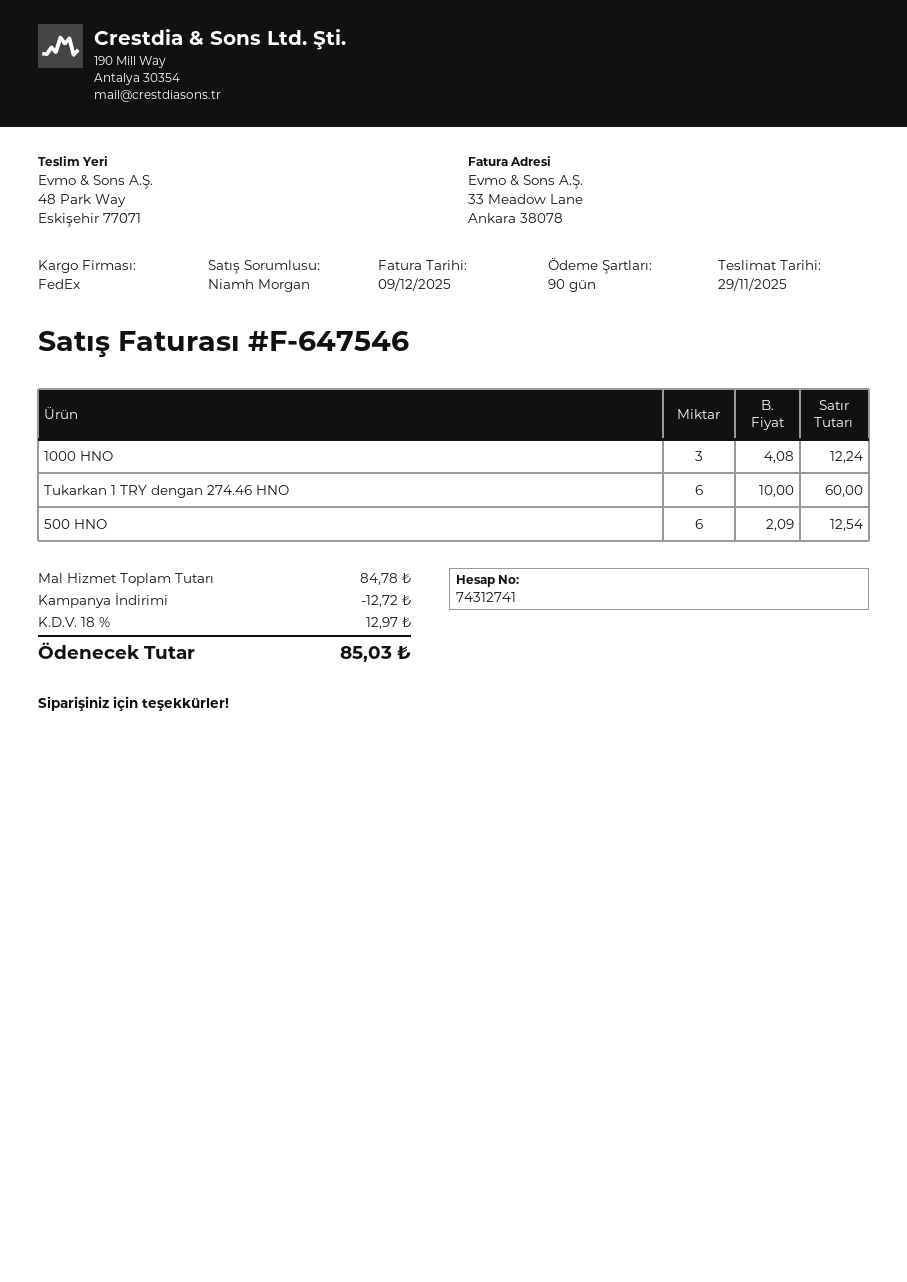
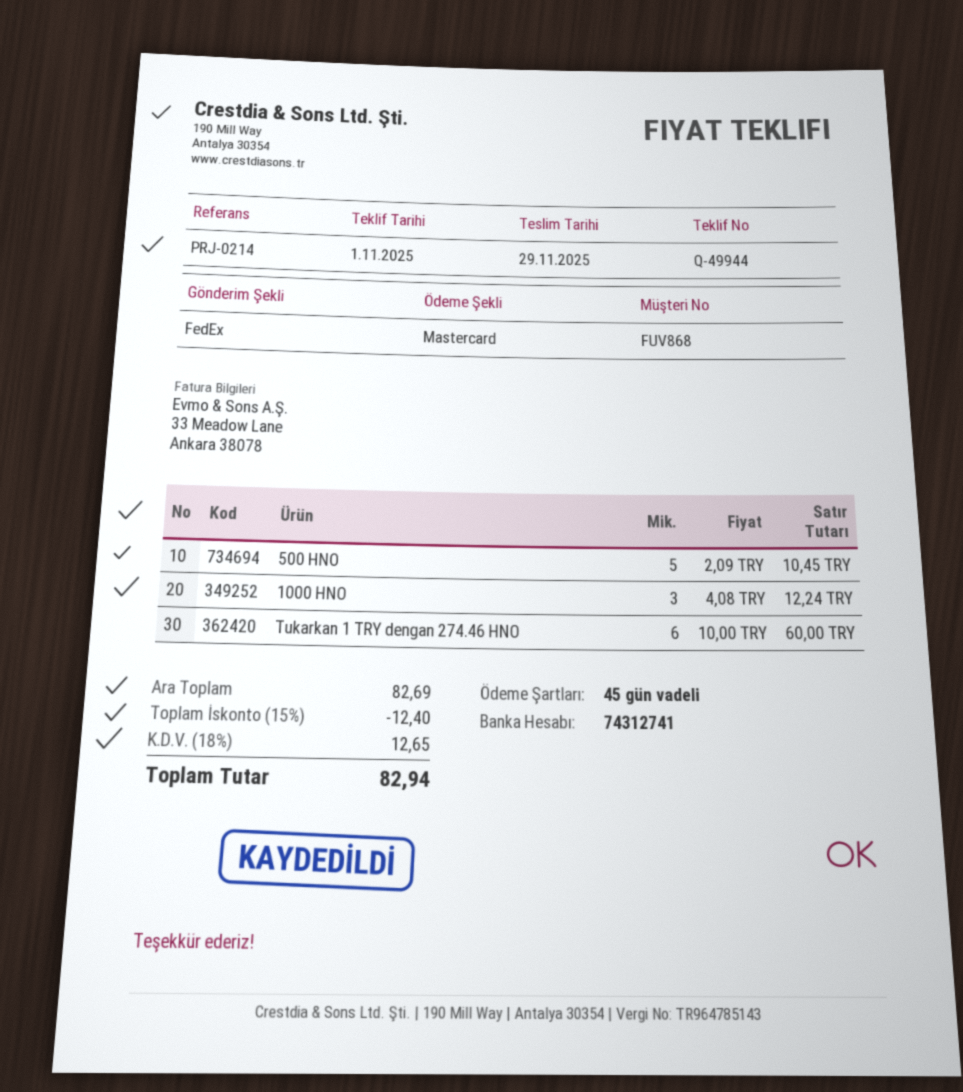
payment terms: 90 days -> 45 days
500 HNO: 6 x 2.09 = 12.54 -> 5 x 2.09 = 10.45
subtotal: 84.78 -> 82.69
discount: 12.72 -> 12.40
tax: 18% = 12.97 -> 18% = 12.65
total: 85.03 -> 82.94

